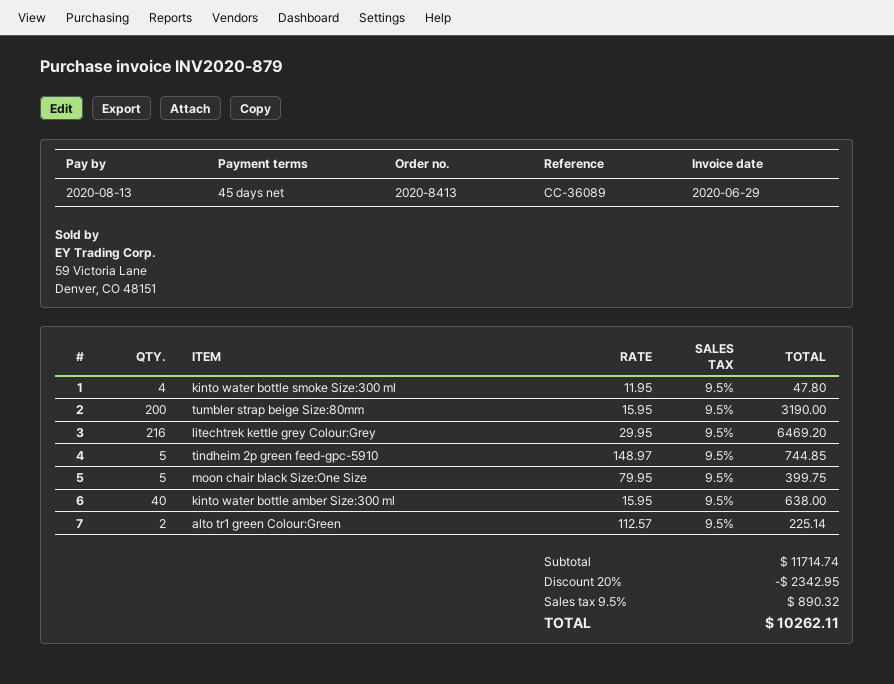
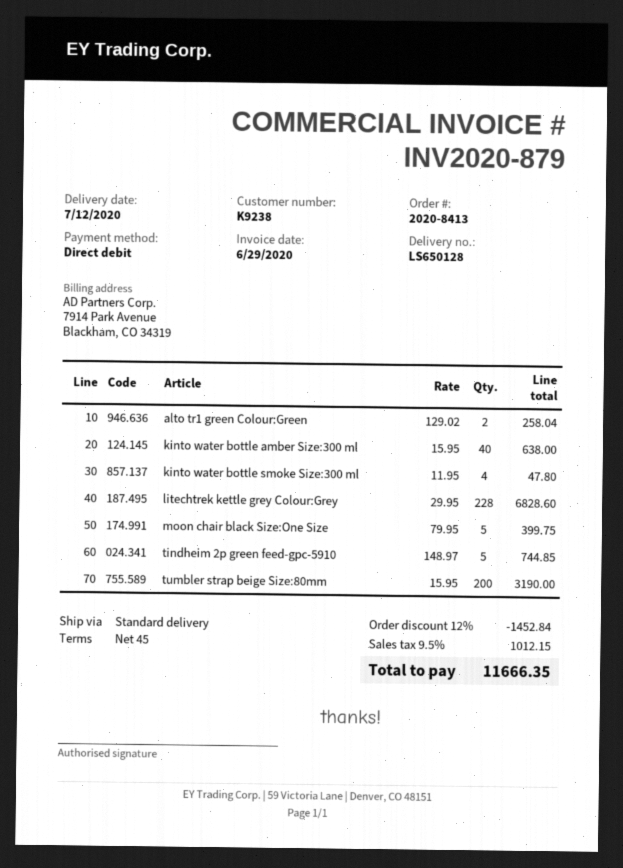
litechtrek kettle grey Colour:Grey: 216 x 29.95 = 6469.20 -> 228 x 29.95 = 6828.60
alto tr1 green Colour:Green: 2 x 112.57 = 225.14 -> 2 x 129.02 = 258.04
discount: 20% = 2342.95 -> 12% = 1452.84
tax: 9.5% = 890.32 -> 9.5% = 1012.15
total: 10262.11 -> 11666.35

